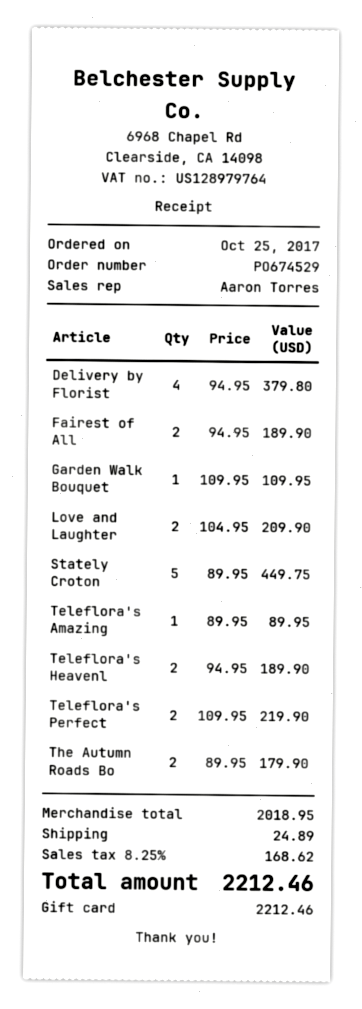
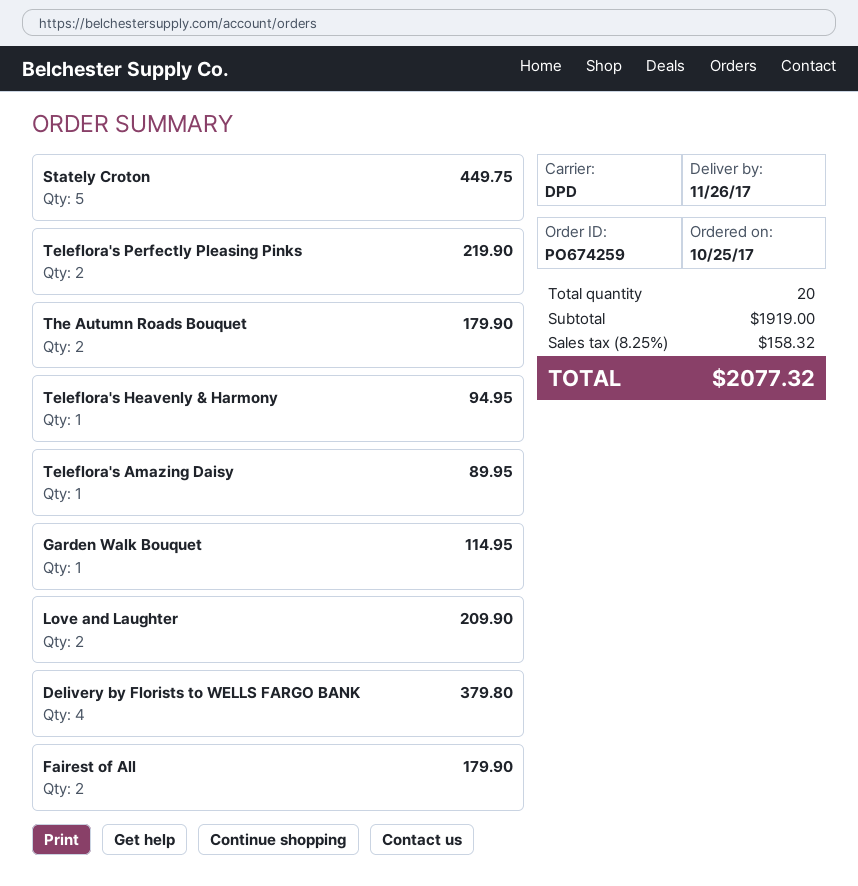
order number: PO674529 -> PO674259
Fairest of All: 2 for 189.90 -> 2 for 179.90
Garden Walk Bouquet: 1 for 109.95 -> 1 for 114.95
Teleflora's Heavenl: 2 for 189.90 -> 1 for 94.95
subtotal: 2018.95 -> 1919.00
shipping: 24.89 -> none
tax: 8.25% = 168.62 -> 8.25% = 158.32
total: 2212.46 -> 2077.32

